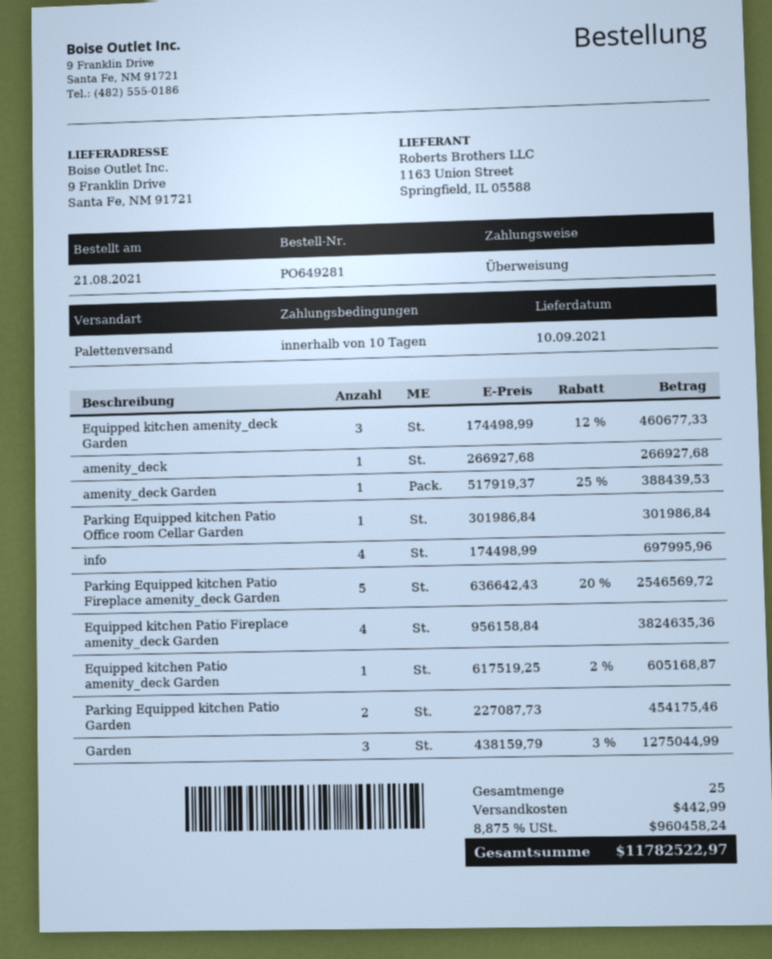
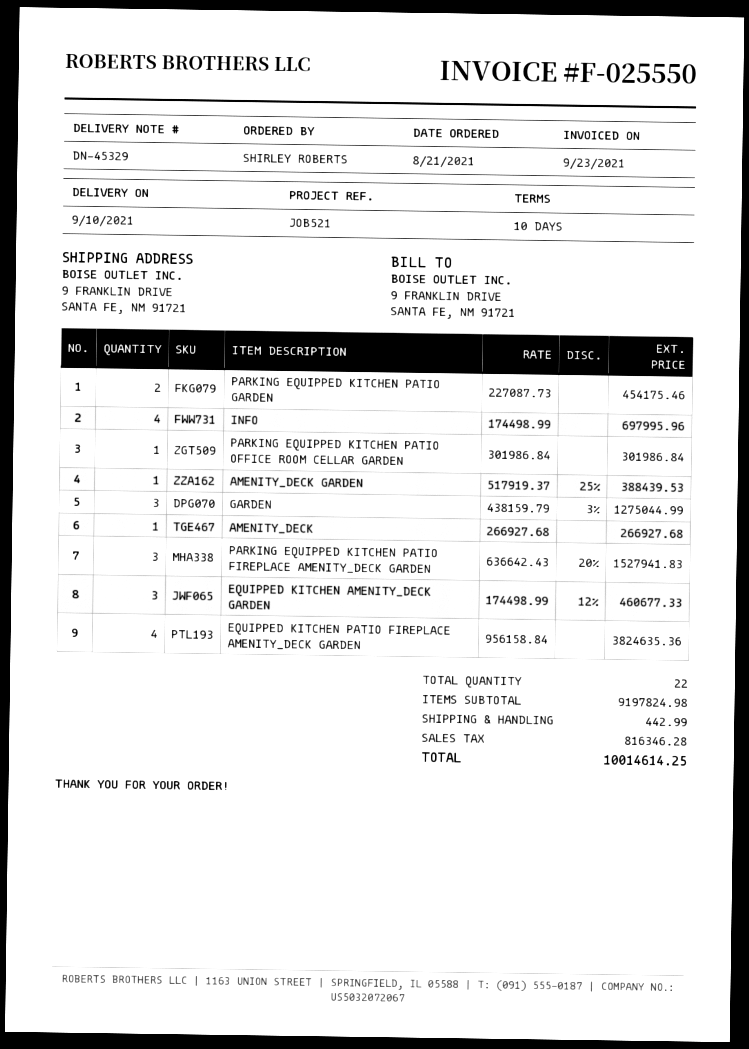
Parking Equipped kitchen Patio Fireplace amenity_deck Garden: 5 x 636642.43 - 20% = 2546569.72 -> 3 x 636642.43 - 20% = 1527941.83
Equipped kitchen Patio amenity_deck Garden: 1 x 617519.25 - 2% = 605168.87 -> none
total quantity: 25 -> 22
tax: 960458.24 -> 816346.28
total: 11782522.97 -> 10014614.25

